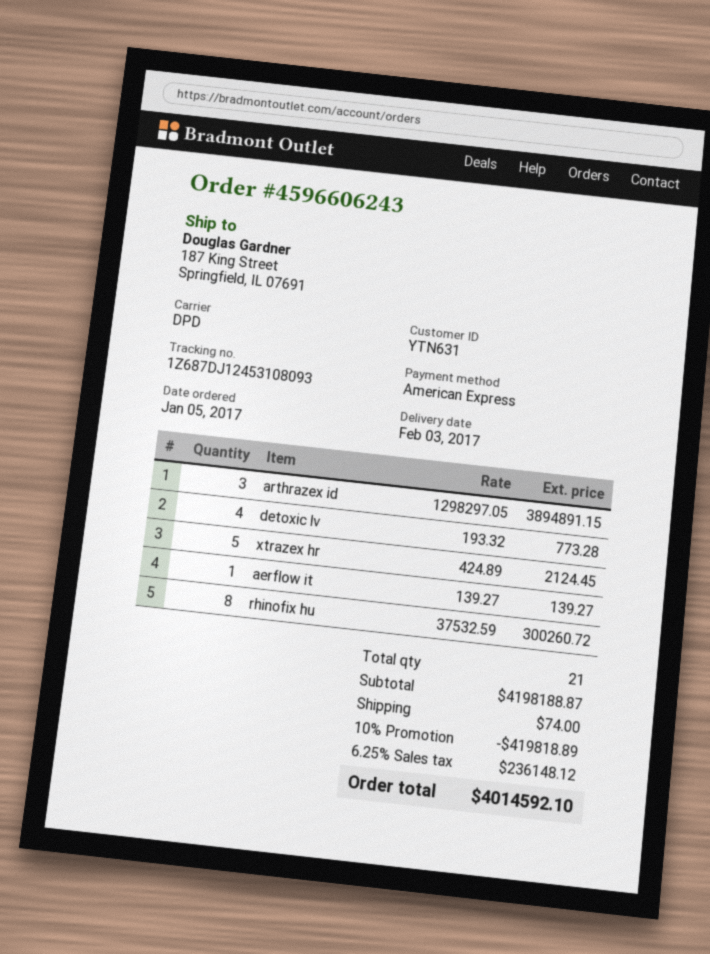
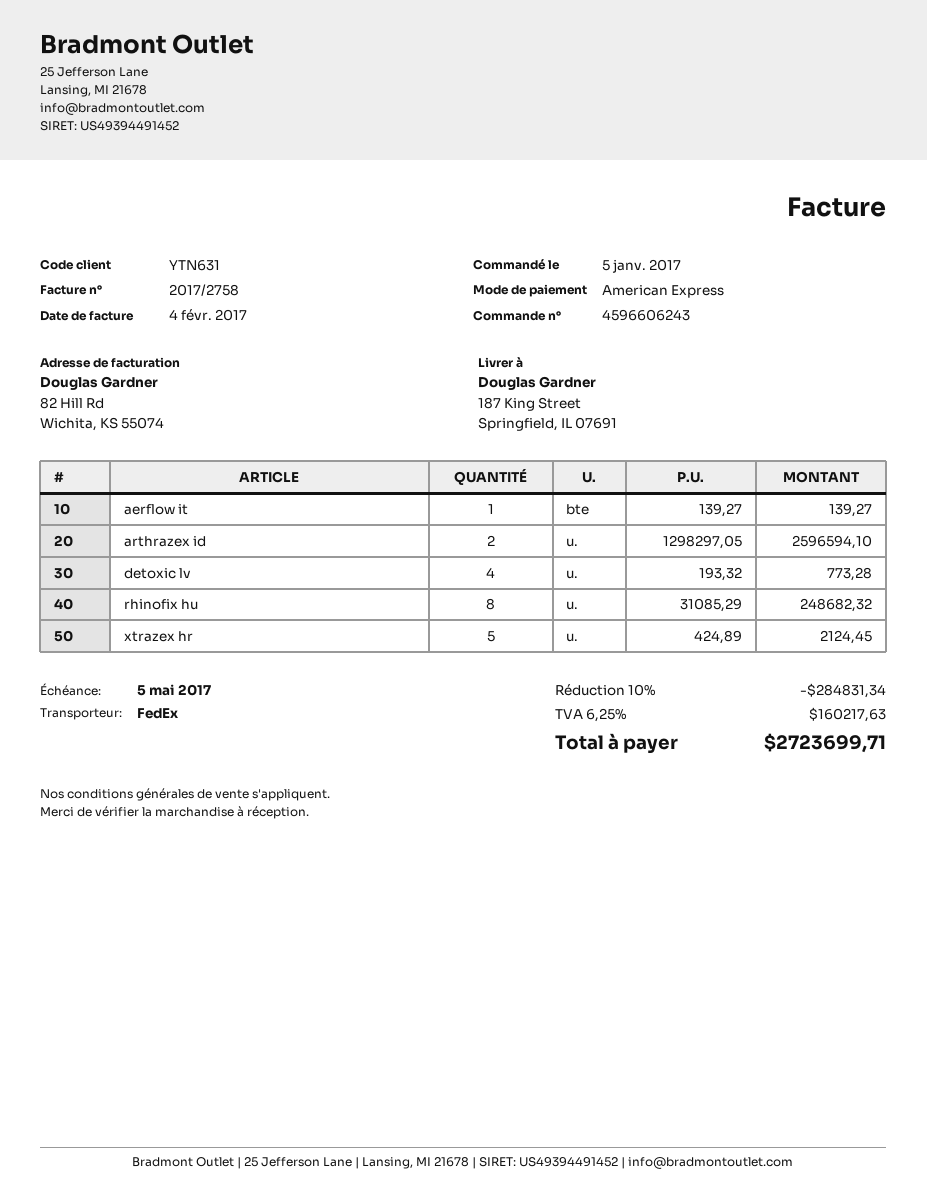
shipping method: DPD -> FedEx
arthrazex id: 3 x 1298297.05 = 3894891.15 -> 2 x 1298297.05 = 2596594.10
rhinofix hu: 8 x 37532.59 = 300260.72 -> 8 x 31085.29 = 248682.32
discount: 10% = 419818.89 -> 10% = 284831.34
shipping: 74.00 -> none
tax: 6.25% = 236148.12 -> 6.25% = 160217.63
total: 4014592.10 -> 2723699.71

